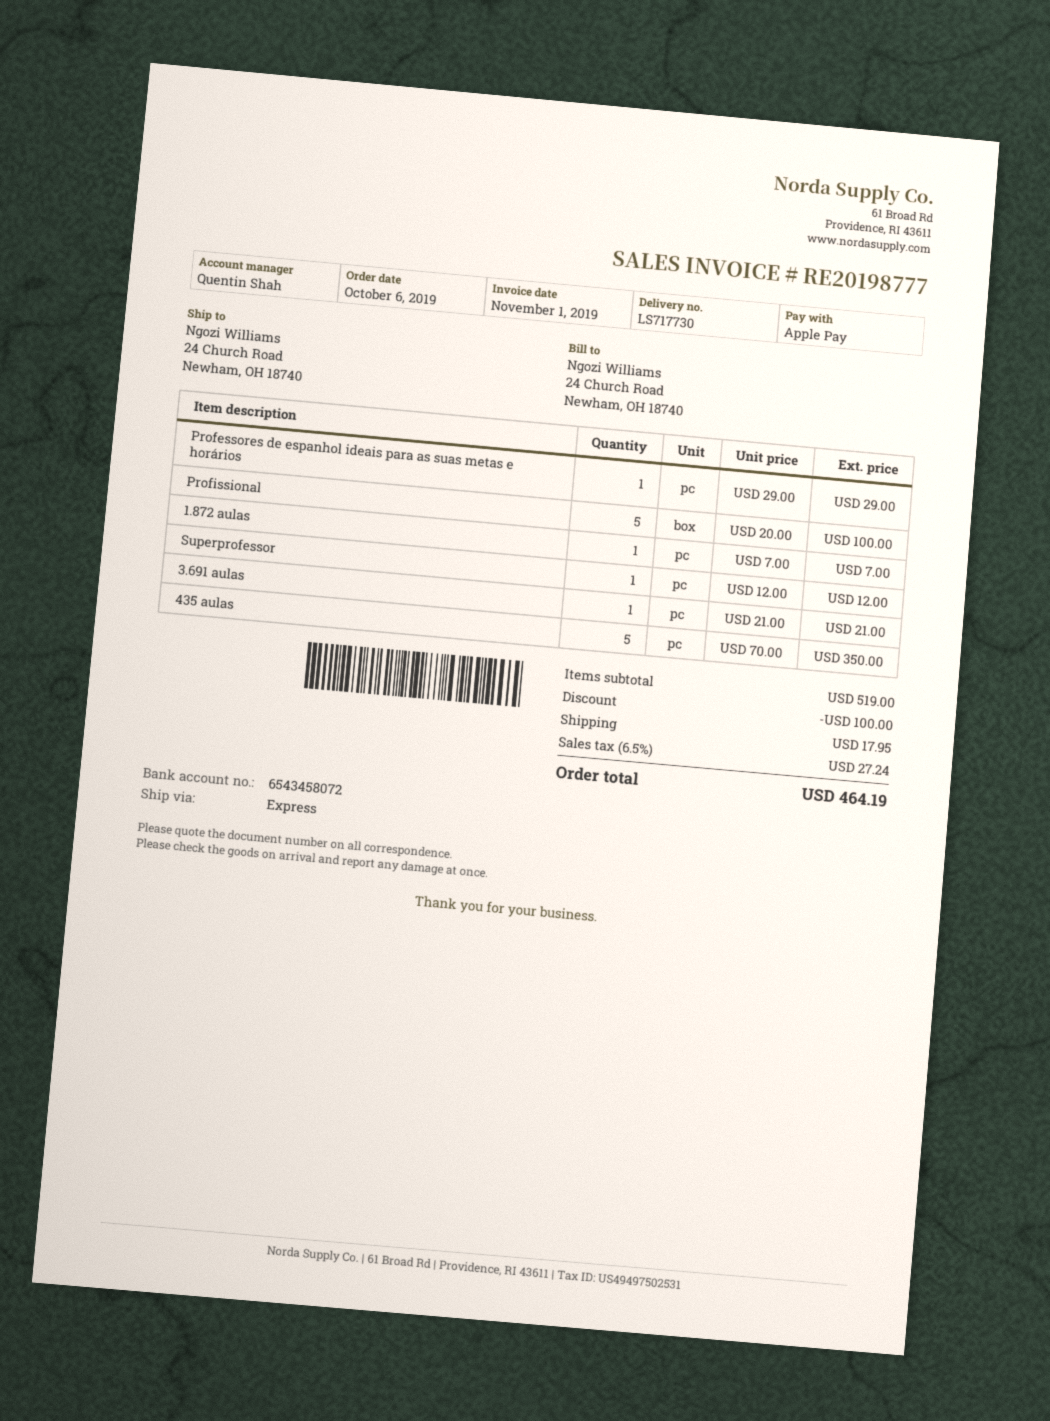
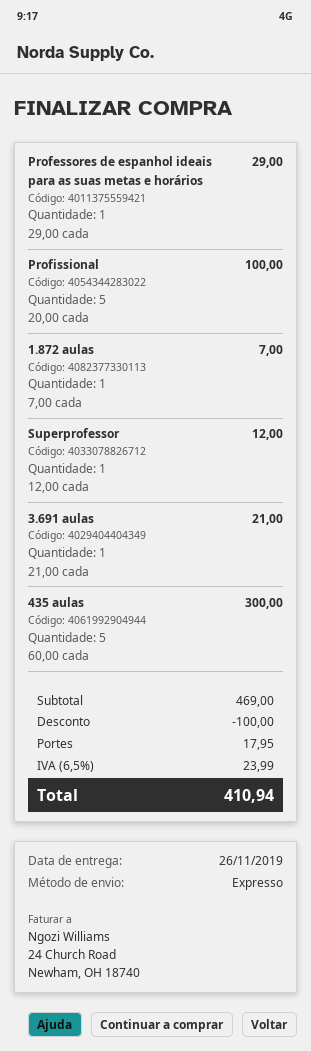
435 aulas: 5 x 70.00 = 350.00 -> 5 x 60.00 = 300.00
subtotal: 519.00 -> 469.00
tax: 6.5% = 27.24 -> 6.5% = 23.99
total: 464.19 -> 410.94

